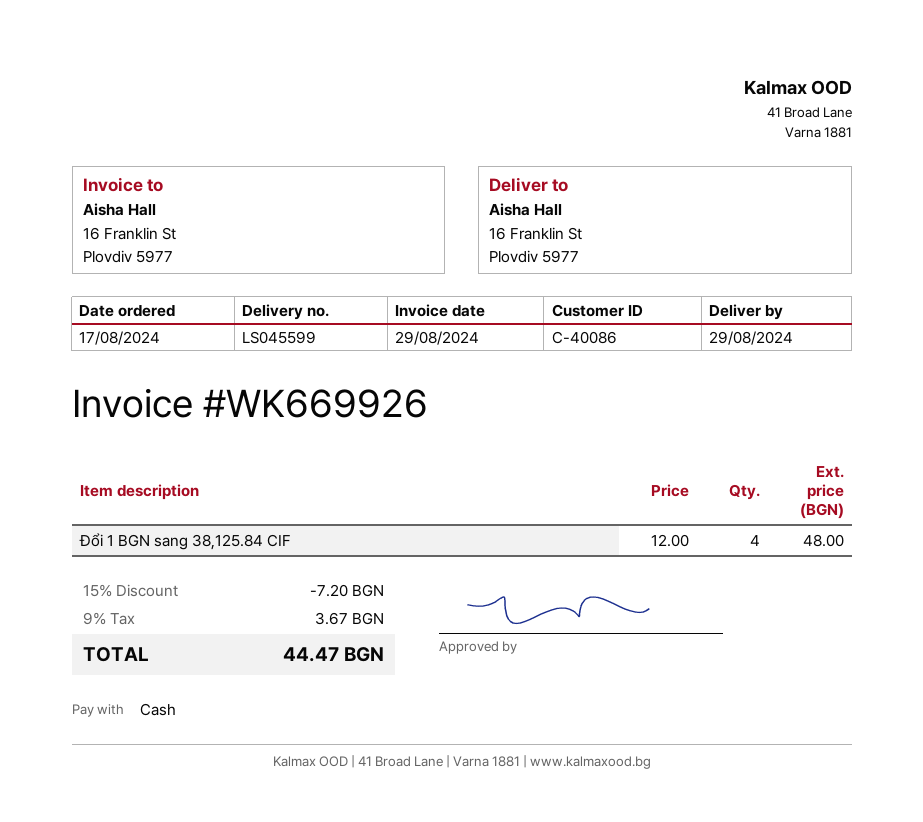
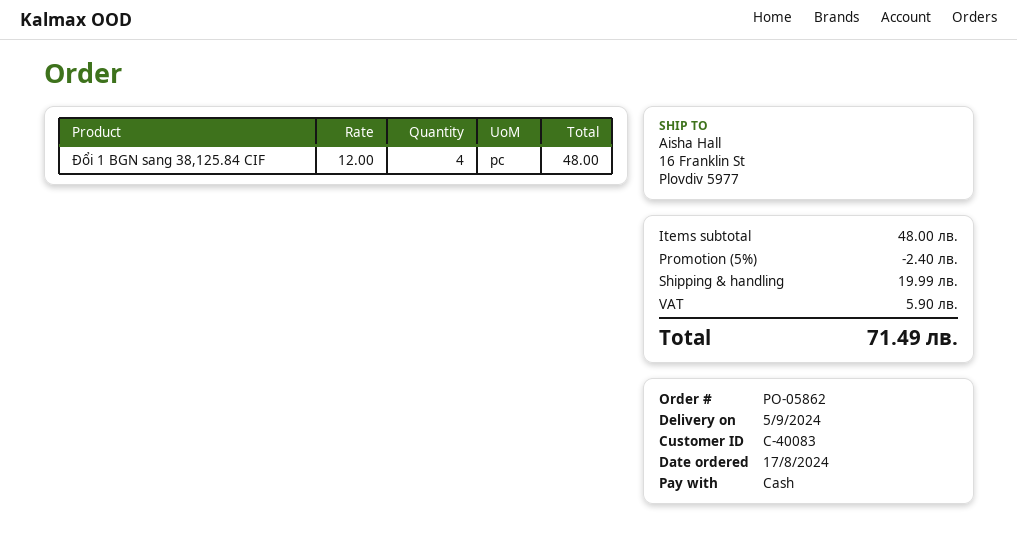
delivery date: 2024-08-29 -> 2024-09-05
customer number: C-40086 -> C-40083
discount: 15% = 7.20 -> 5% = 2.40
shipping: none -> 19.99
tax: 3.67 -> 5.90
total: 44.47 -> 71.49

